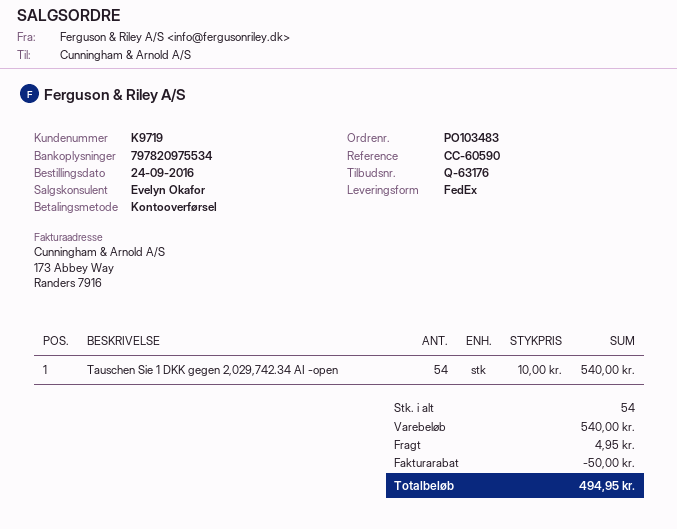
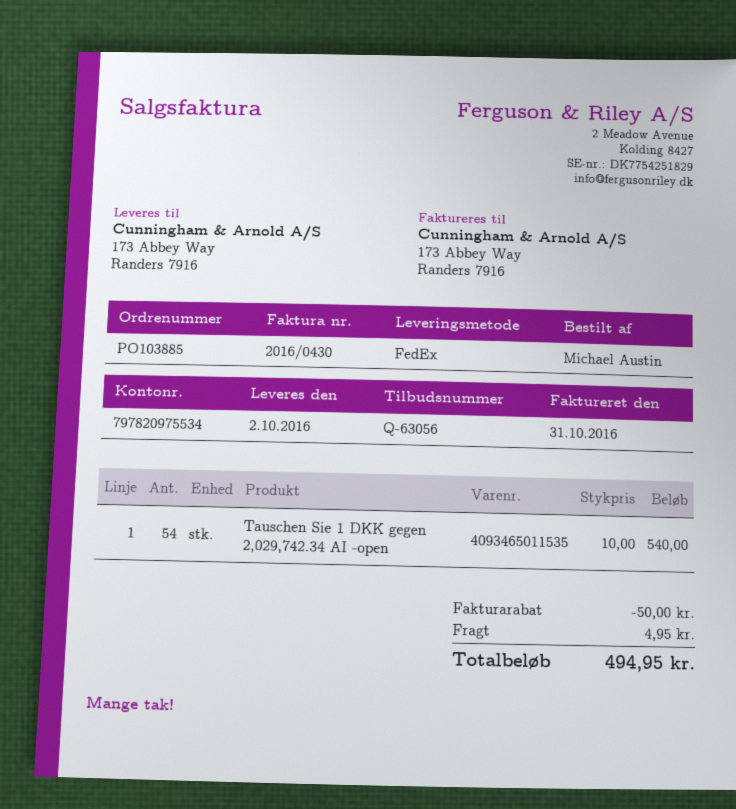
quote number: Q-63176 -> Q-63056
order number: PO103483 -> PO103885

